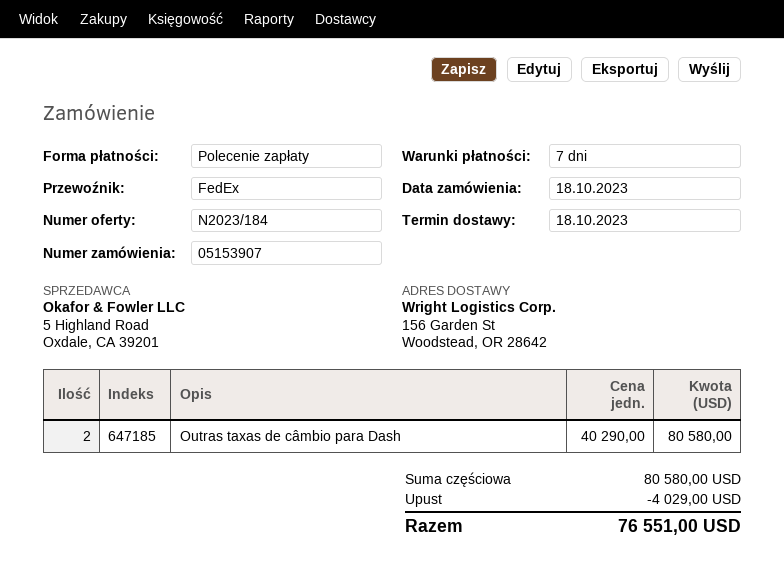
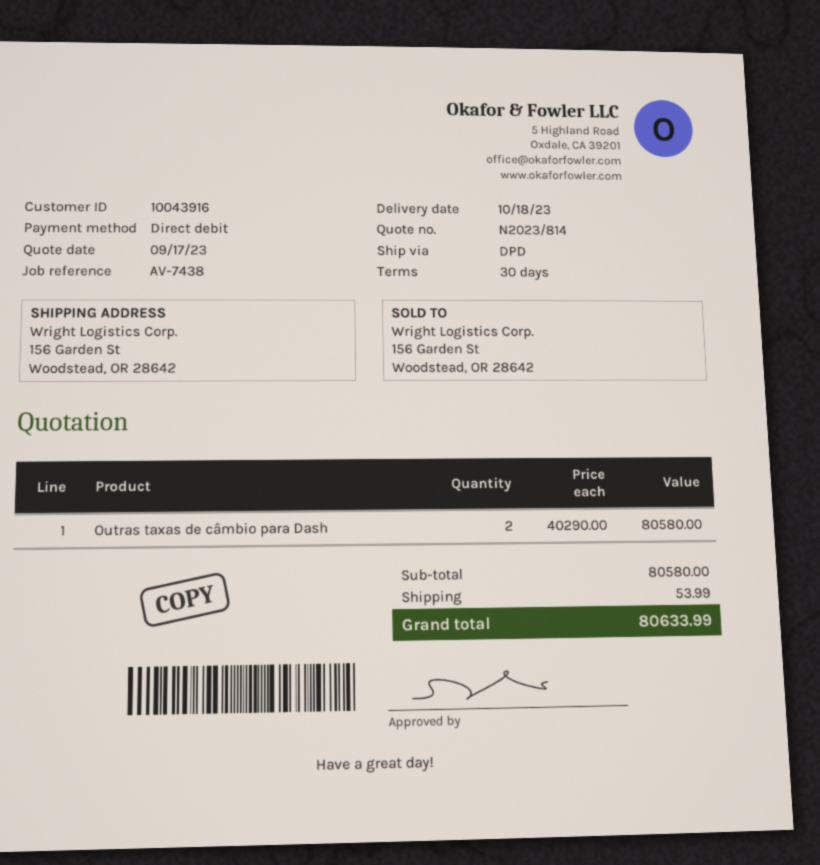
quote number: N2023/184 -> N2023/814
payment terms: 7 days -> 30 days
shipping method: FedEx -> DPD
discount: 4029.00 -> none
shipping: none -> 53.99
total: 76551.00 -> 80633.99

